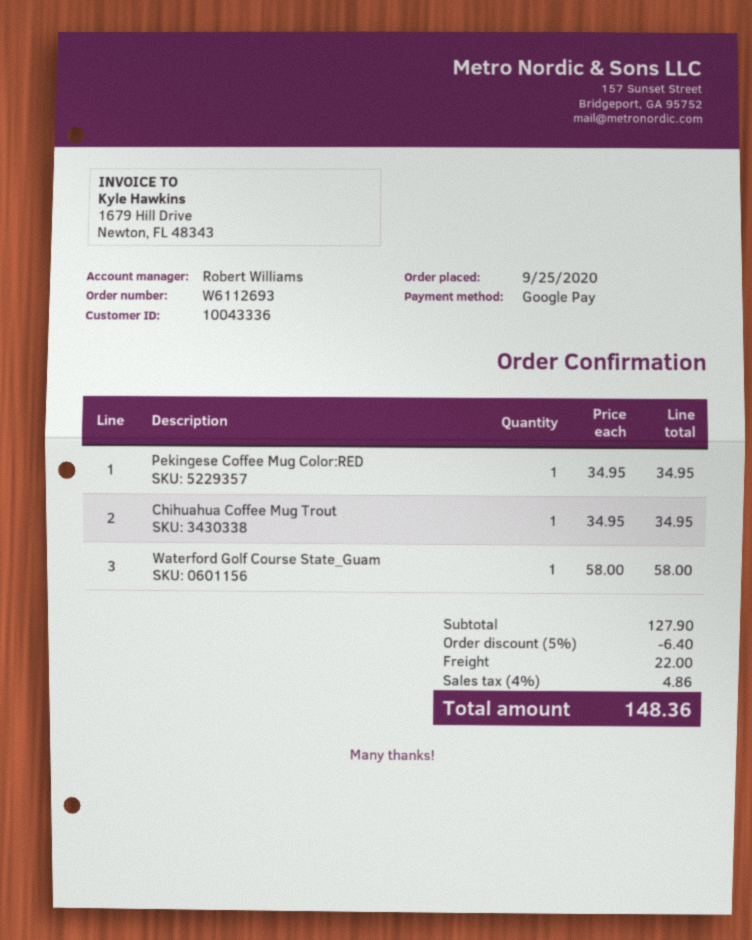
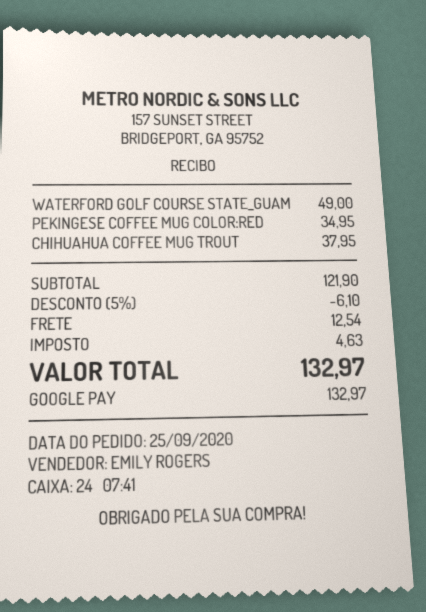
sales rep: Robert Williams -> EMILY ROGERS
Chihuahua Coffee Mug Trout: 1 x 34.95 = 34.95 -> 1 x 37.95 = 37.95
Waterford Golf Course State_Guam: 1 x 58.00 = 58.00 -> 1 x 49.00 = 49.00
subtotal: 127.90 -> 121.90
discount: 5% = 6.40 -> 5% = 6.10
shipping: 22.00 -> 12.54
tax: 4.86 -> 4.63
total: 148.36 -> 132.97

